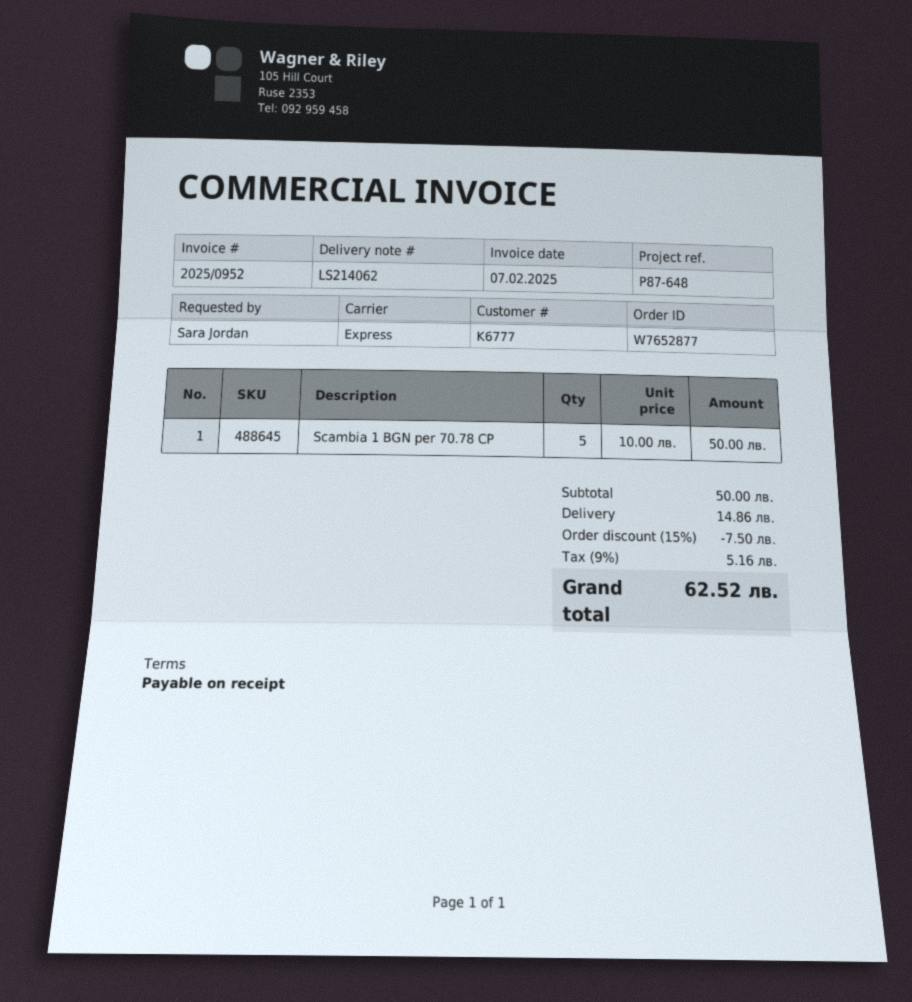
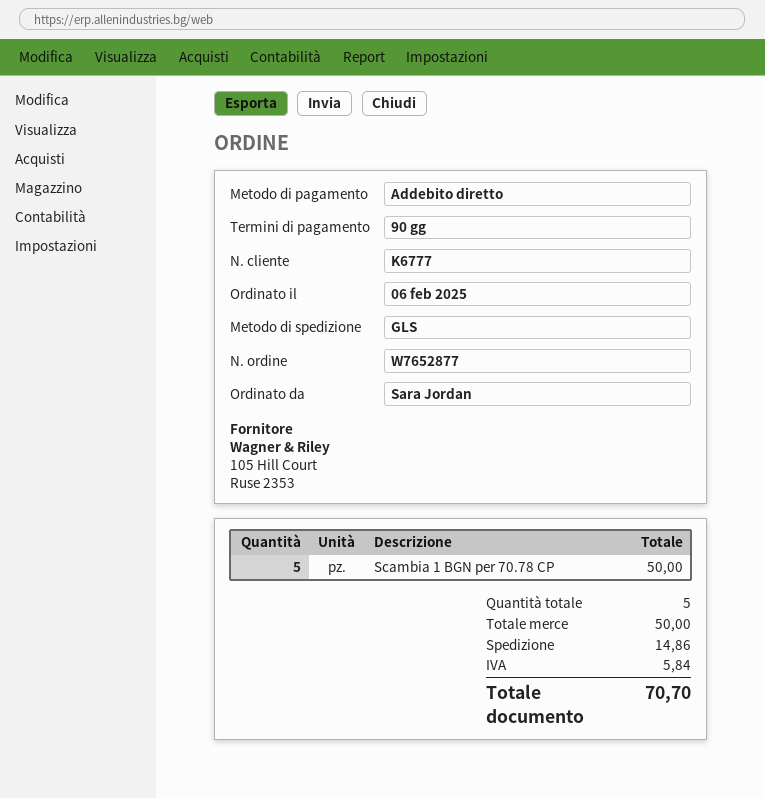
payment terms: on receipt -> 90 days
shipping method: express -> GLS
discount: 15% = 7.50 -> none
tax: 5.16 -> 5.84
total: 62.52 -> 70.70

